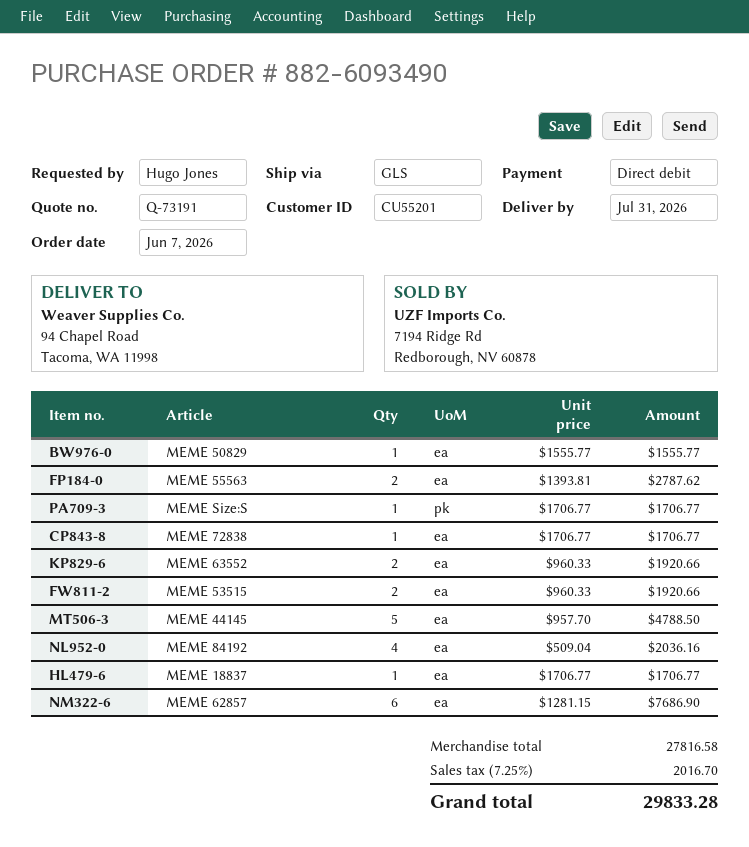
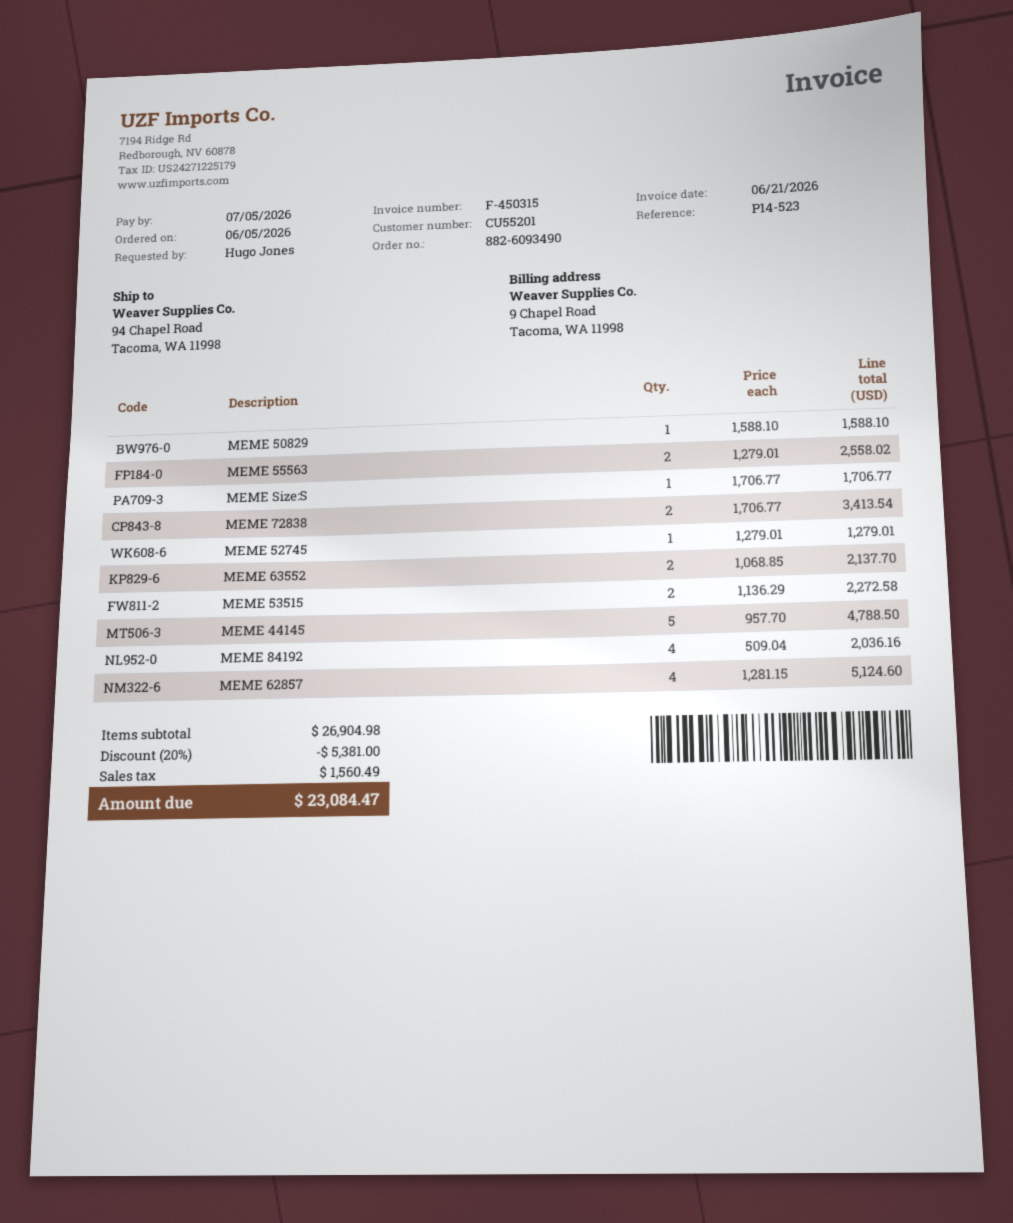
order date: 2026-06-07 -> 2026-06-05
MEME 50829: 1 x 1555.77 = 1555.77 -> 1 x 1588.10 = 1588.10
MEME 55563: 2 x 1393.81 = 2787.62 -> 2 x 1279.01 = 2558.02
MEME 72838: 1 x 1706.77 = 1706.77 -> 2 x 1706.77 = 3413.54
MEME 63552: 2 x 960.33 = 1920.66 -> 2 x 1068.85 = 2137.70
MEME 53515: 2 x 960.33 = 1920.66 -> 2 x 1136.29 = 2272.58
MEME 18837: 1 x 1706.77 = 1706.77 -> none
MEME 62857: 6 x 1281.15 = 7686.90 -> 4 x 1281.15 = 5124.60
MEME 52745: none -> 1 x 1279.01 = 1279.01
subtotal: 27816.58 -> 26904.98
discount: none -> 20% = 5381.00
tax: 2016.70 -> 1560.49
total: 29833.28 -> 23084.47

